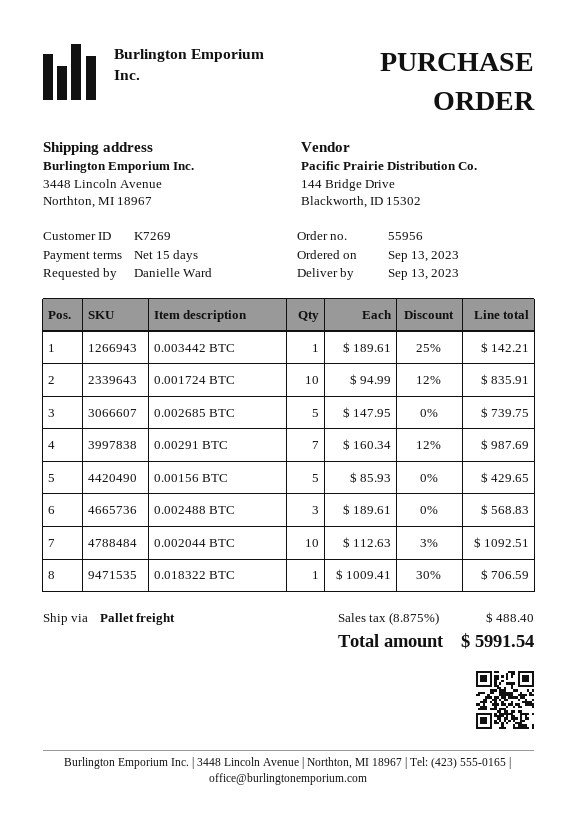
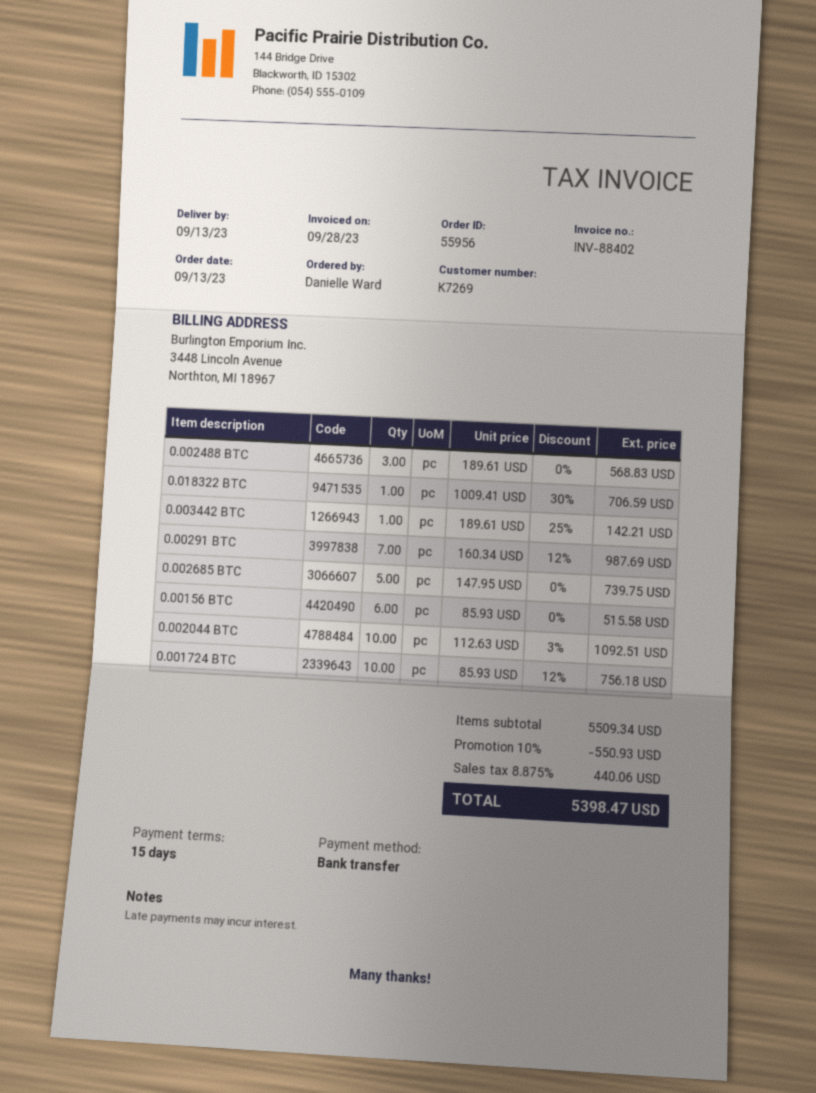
0.001724 BTC: 10 x 94.99 - 12% = 835.91 -> 10 x 85.93 - 12% = 756.18
0.00156 BTC: 5 x 85.93 = 429.65 -> 6 x 85.93 = 515.58
discount: none -> 10% = 550.93
tax: 8.875% = 488.40 -> 8.875% = 440.06
total: 5991.54 -> 5398.47

